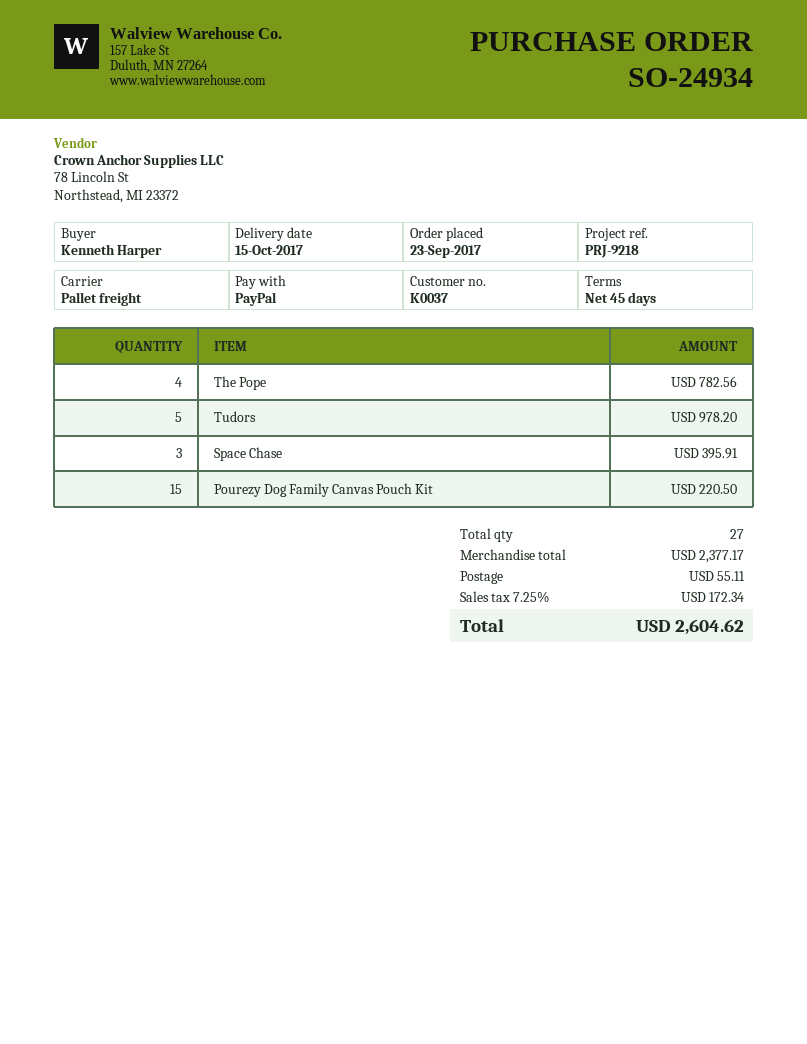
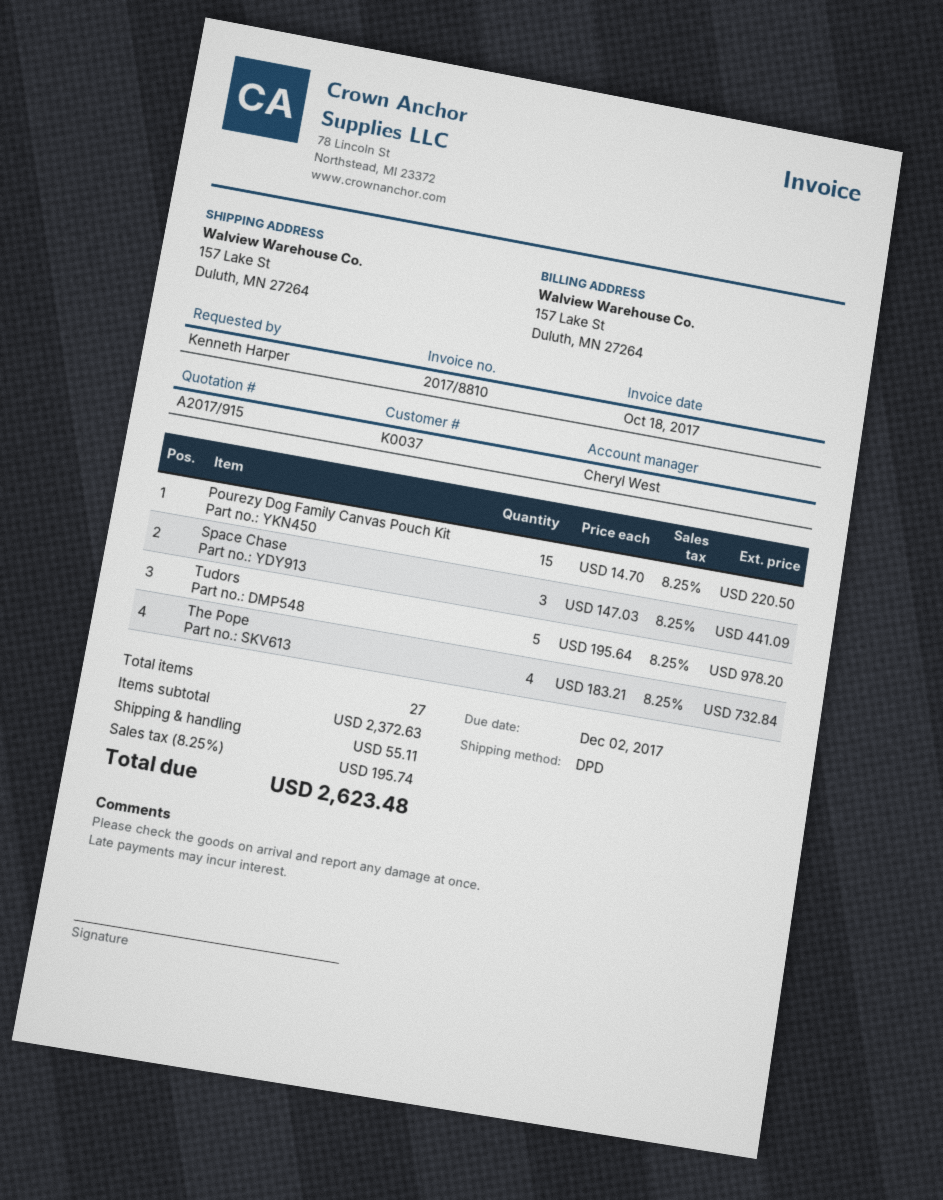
shipping method: pallet freight -> DPD
The Pope: 4 for 782.56 -> 4 for 732.84
Space Chase: 3 for 395.91 -> 3 for 441.09
subtotal: 2377.17 -> 2372.63
tax: 7.25% = 172.34 -> 8.25% = 195.74
total: 2604.62 -> 2623.48

